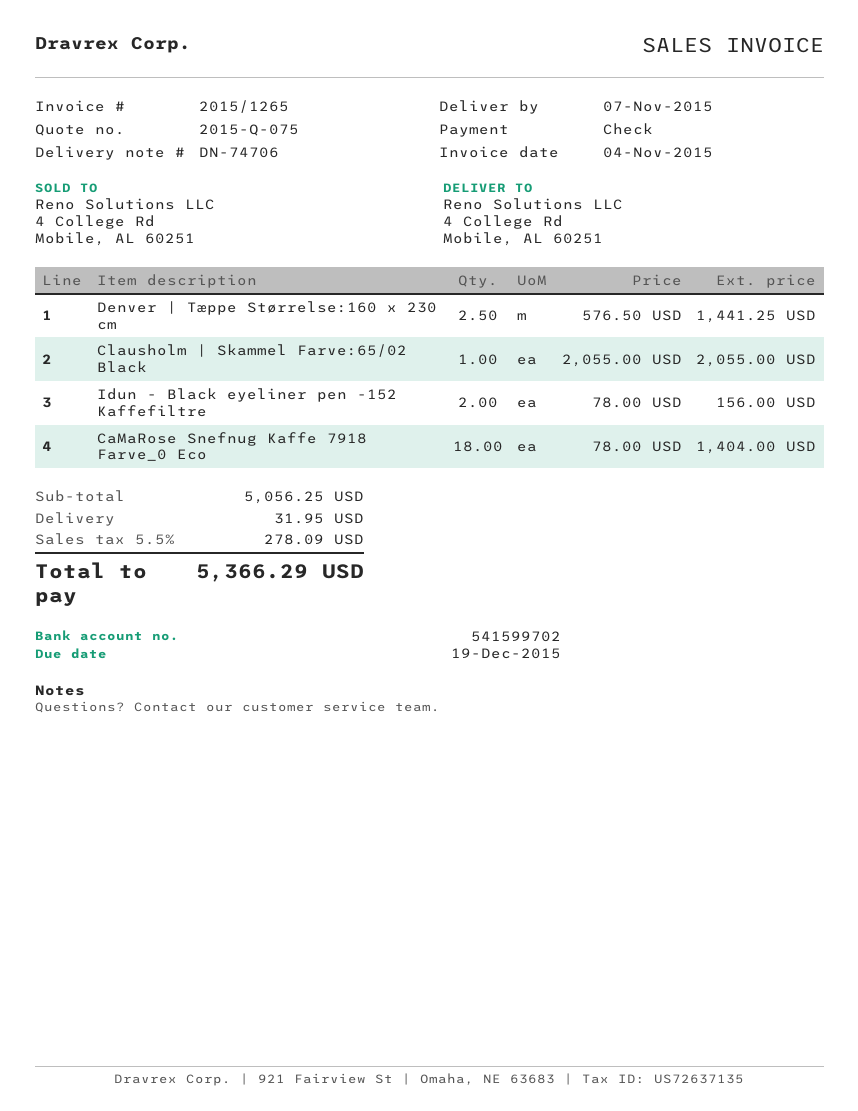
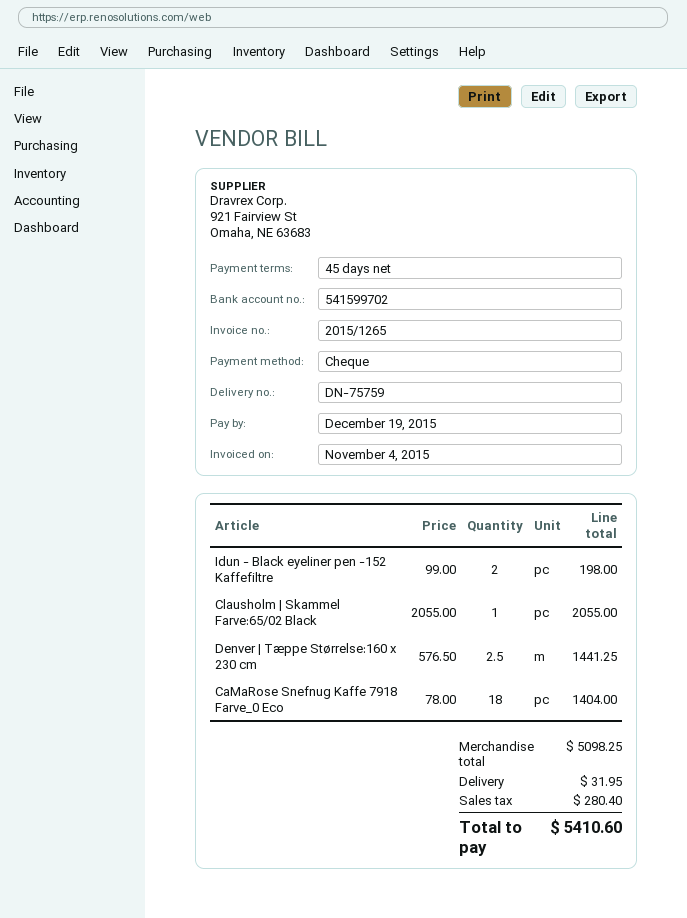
delivery note number: DN-74706 -> DN-75759
Idun - Black eyeliner pen -152 Kaffefiltre: 2 x 78.00 = 156.00 -> 2 x 99.00 = 198.00
subtotal: 5056.25 -> 5098.25
tax: 278.09 -> 280.40
total: 5366.29 -> 5410.60

